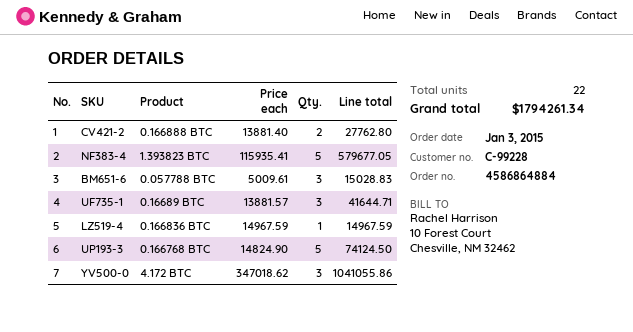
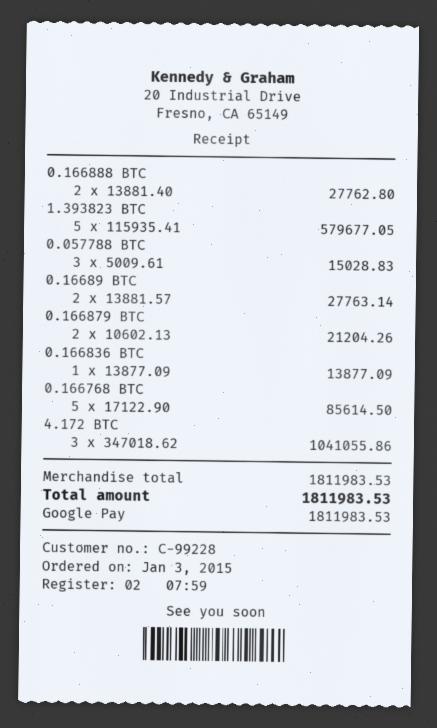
0.16689 BTC: 3 x 13881.57 = 41644.71 -> 2 x 13881.57 = 27763.14
0.166836 BTC: 1 x 14967.59 = 14967.59 -> 1 x 13877.09 = 13877.09
0.166768 BTC: 5 x 14824.90 = 74124.50 -> 5 x 17122.90 = 85614.50
0.166879 BTC: none -> 2 x 10602.13 = 21204.26
total: 1794261.34 -> 1811983.53

